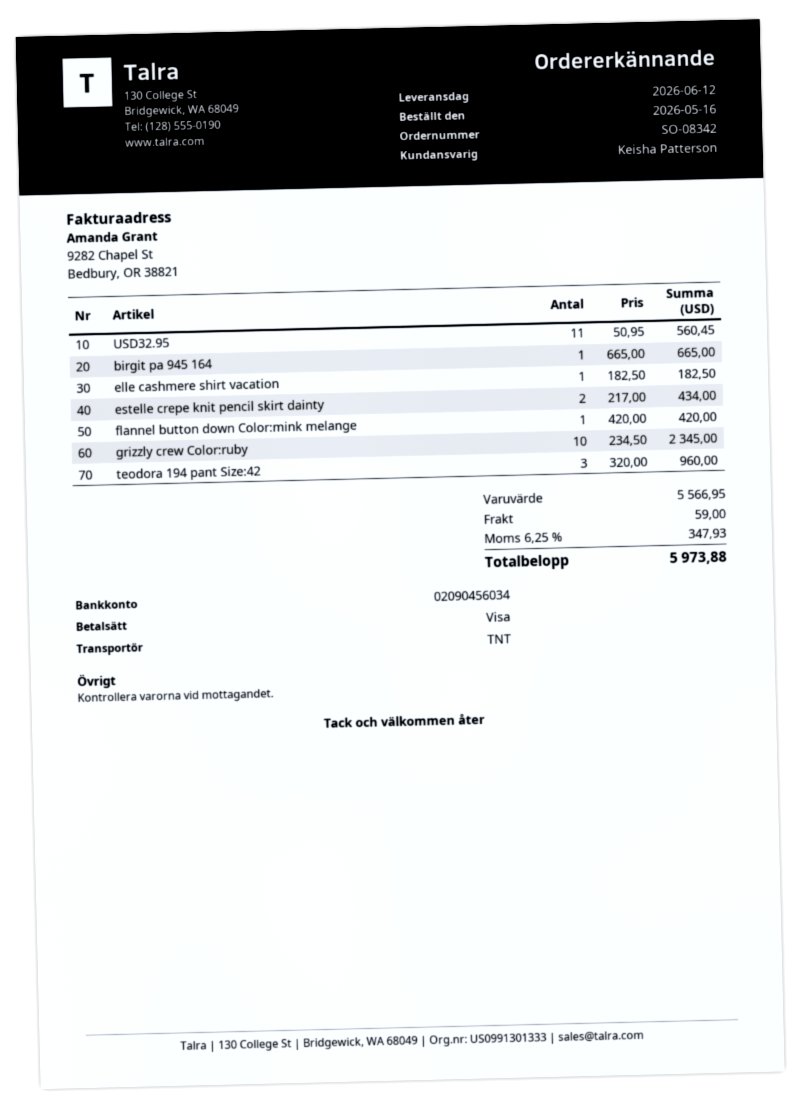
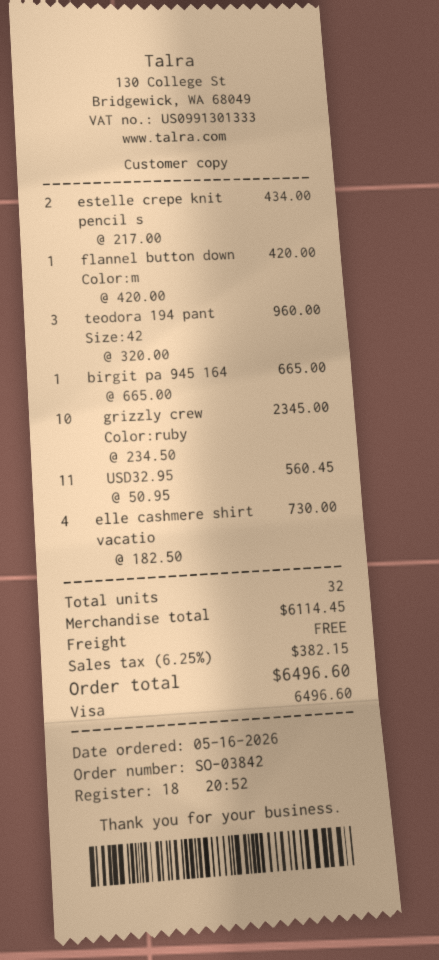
order number: SO-08342 -> SO-03842
elle cashmere shirt vacation: 1 x 182.50 = 182.50 -> 4 x 182.50 = 730.00
subtotal: 5566.95 -> 6114.45
shipping: 59.00 -> 0.00
tax: 6.25% = 347.93 -> 6.25% = 382.15
total: 5973.88 -> 6496.60

